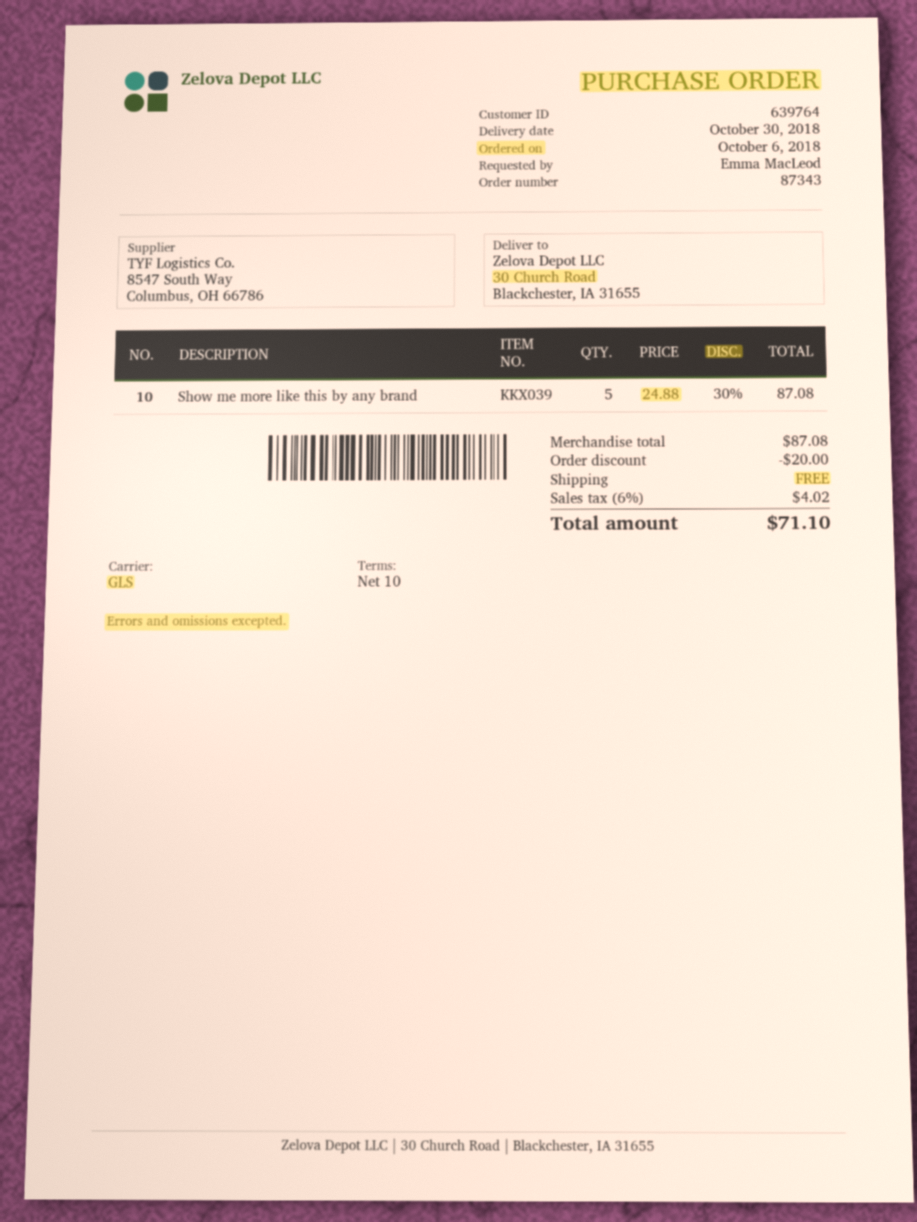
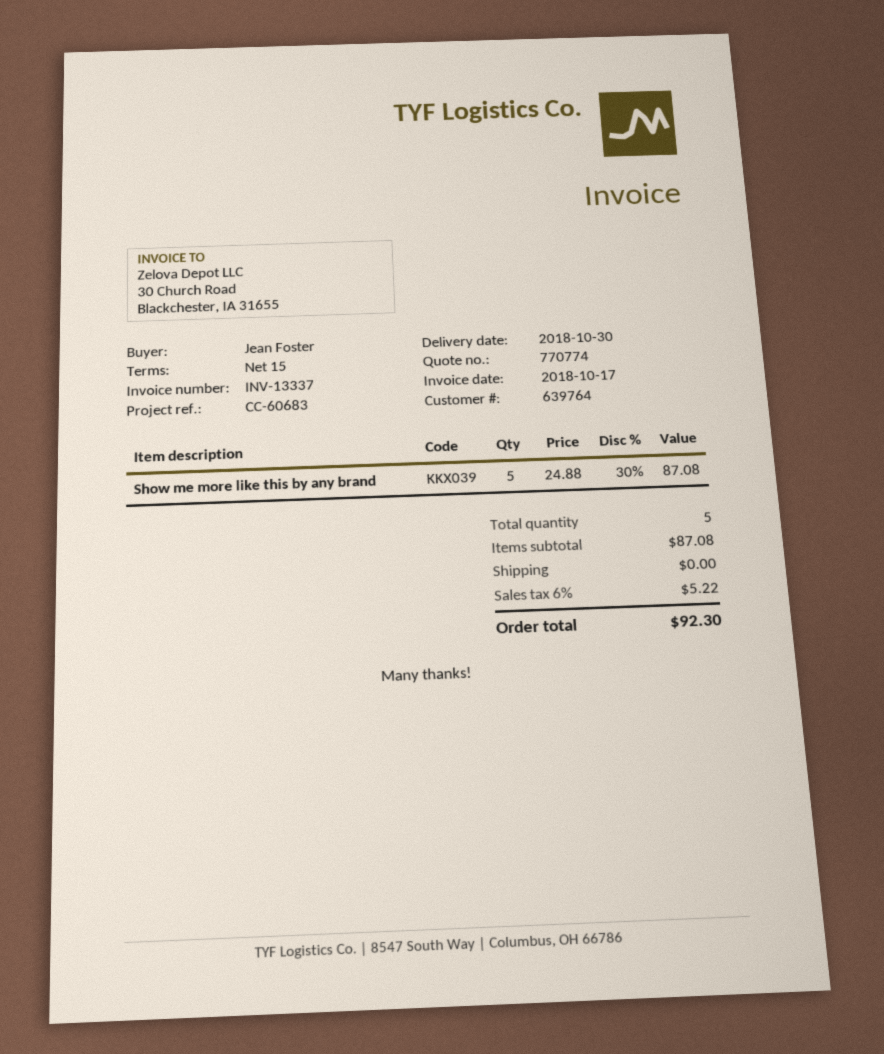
payment terms: 10 days -> 15 days
ordered by: Emma MacLeod -> Jean Foster
discount: 20.00 -> none
tax: 6% = 4.02 -> 6% = 5.22
total: 71.10 -> 92.30

